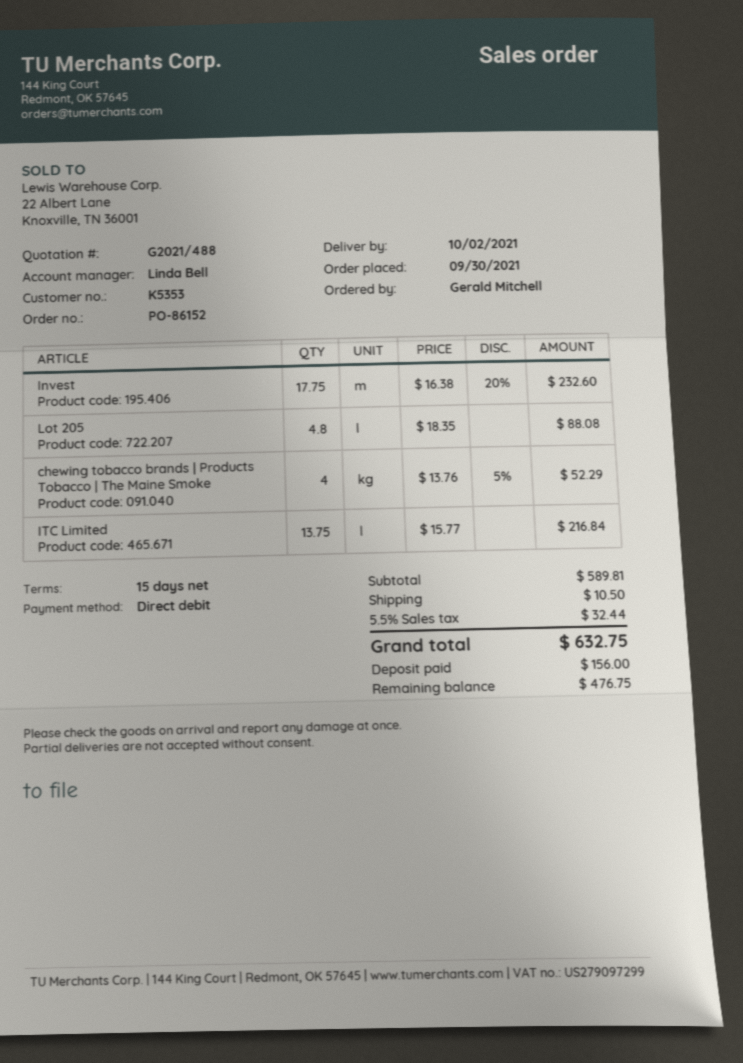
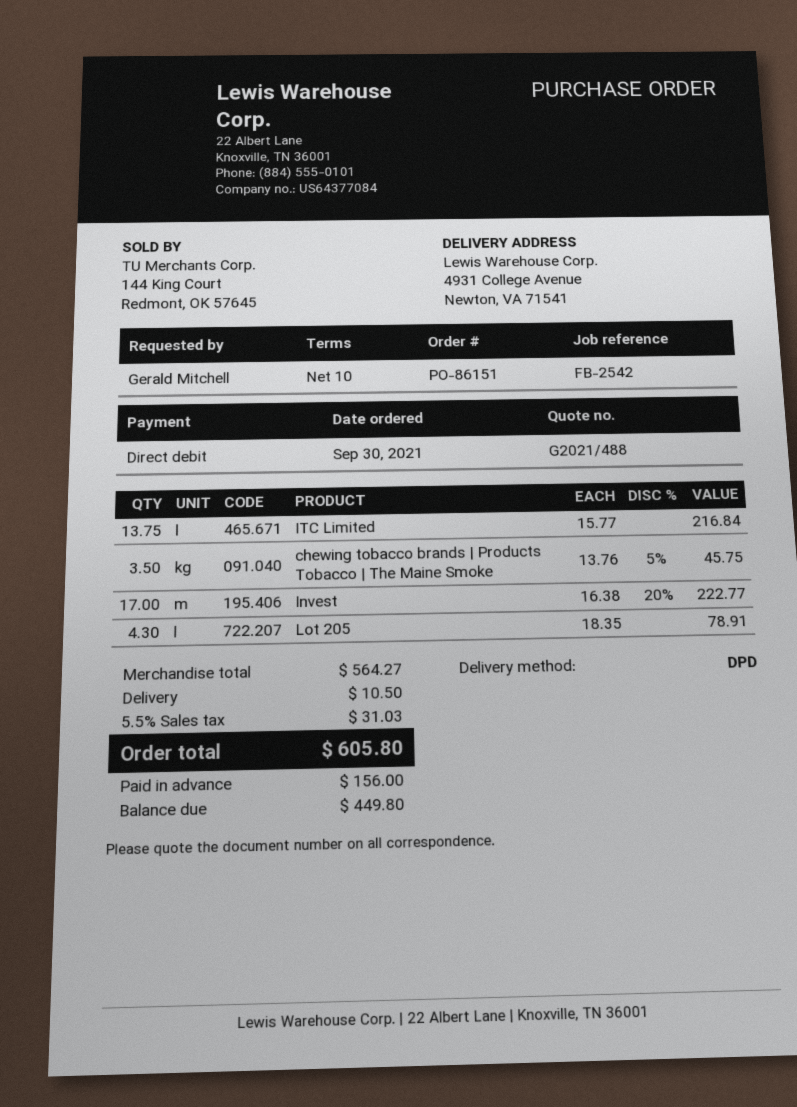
order number: PO-86152 -> PO-86151
payment terms: 15 days -> 10 days
Invest: 17.75 x 16.38 - 20% = 232.60 -> 17 x 16.38 - 20% = 222.77
Lot 205: 4.8 x 18.35 = 88.08 -> 4.3 x 18.35 = 78.91
chewing tobacco brands | Products Tobacco | The Maine Smoke: 4 x 13.76 - 5% = 52.29 -> 3.5 x 13.76 - 5% = 45.75
subtotal: 589.81 -> 564.27
tax: 5.5% = 32.44 -> 5.5% = 31.03
total: 632.75 -> 605.80
balance: 476.75 -> 449.80

